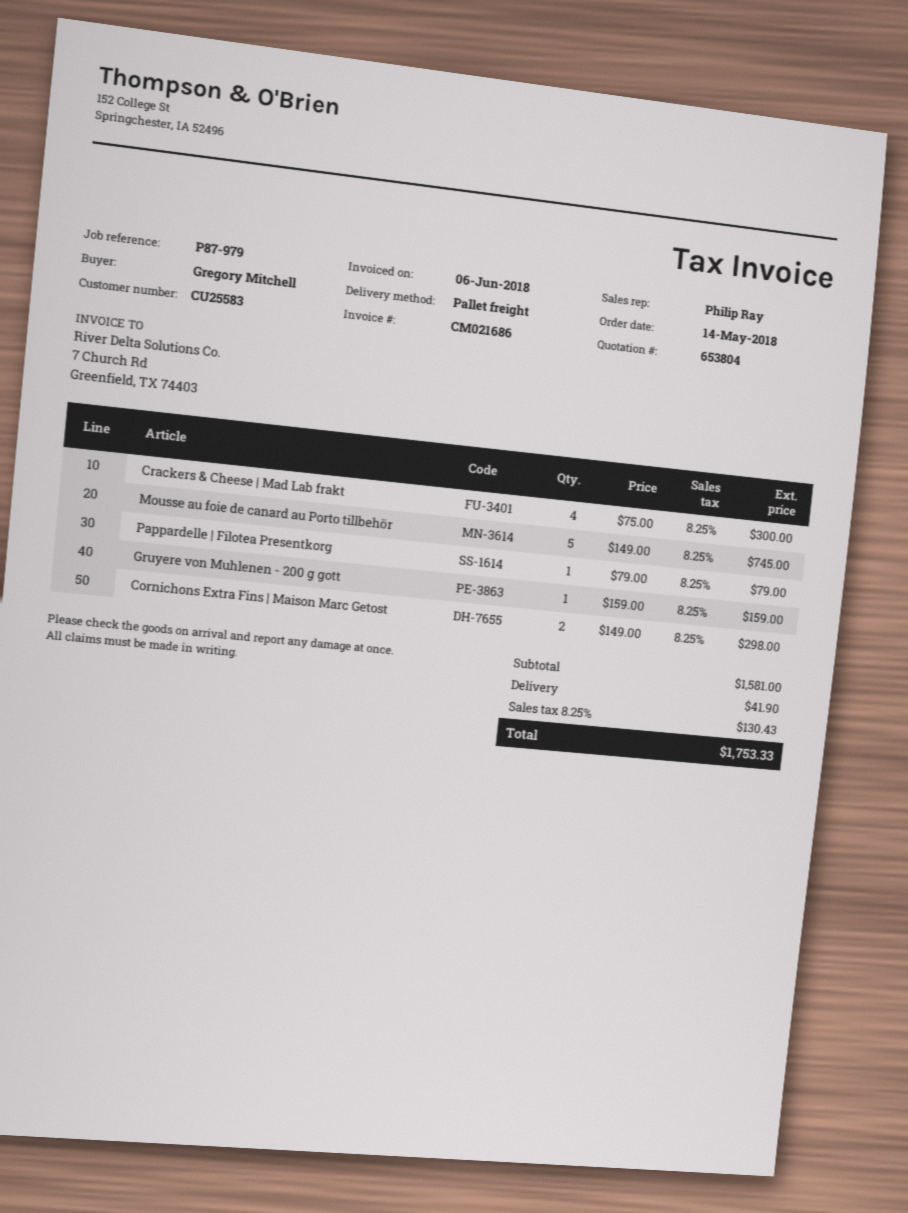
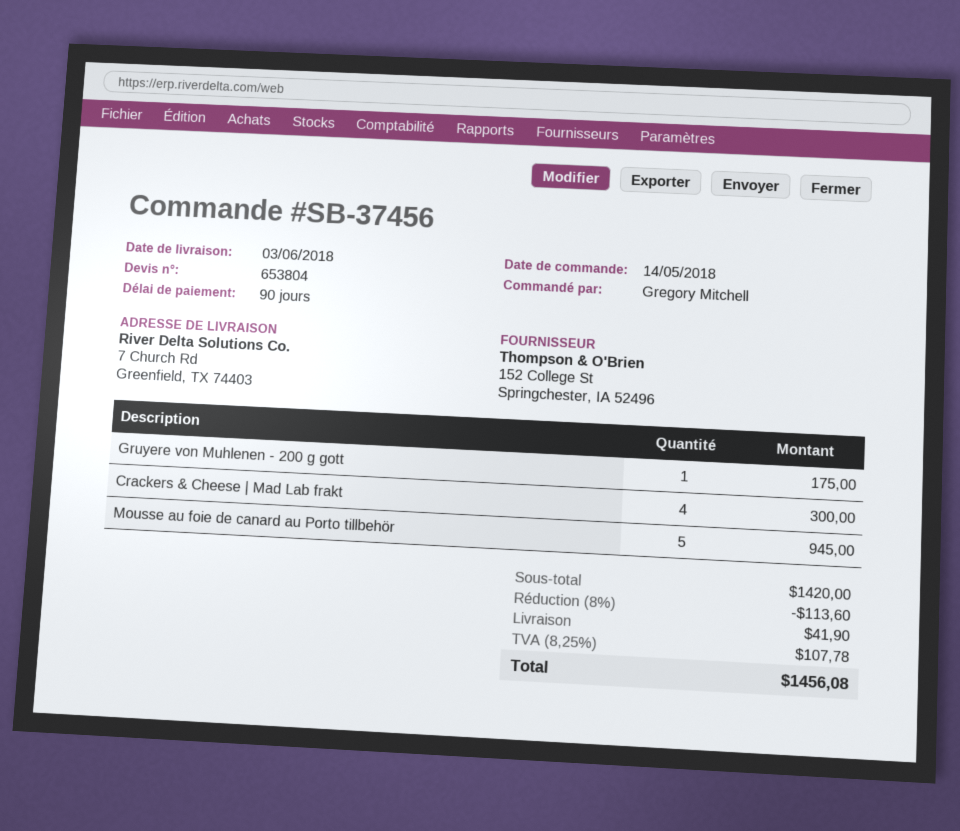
Mousse au foie de canard au Porto tillbehör: 5 for 745.00 -> 5 for 945.00
Pappardelle | Filotea Presentkorg: 1 for 79.00 -> none
Gruyere von Muhlenen - 200 g gott: 1 for 159.00 -> 1 for 175.00
Cornichons Extra Fins | Maison Marc Getost: 2 for 298.00 -> none
subtotal: 1581.00 -> 1420.00
discount: none -> 8% = 113.60
tax: 8.25% = 130.43 -> 8.25% = 107.78
total: 1753.33 -> 1456.08

